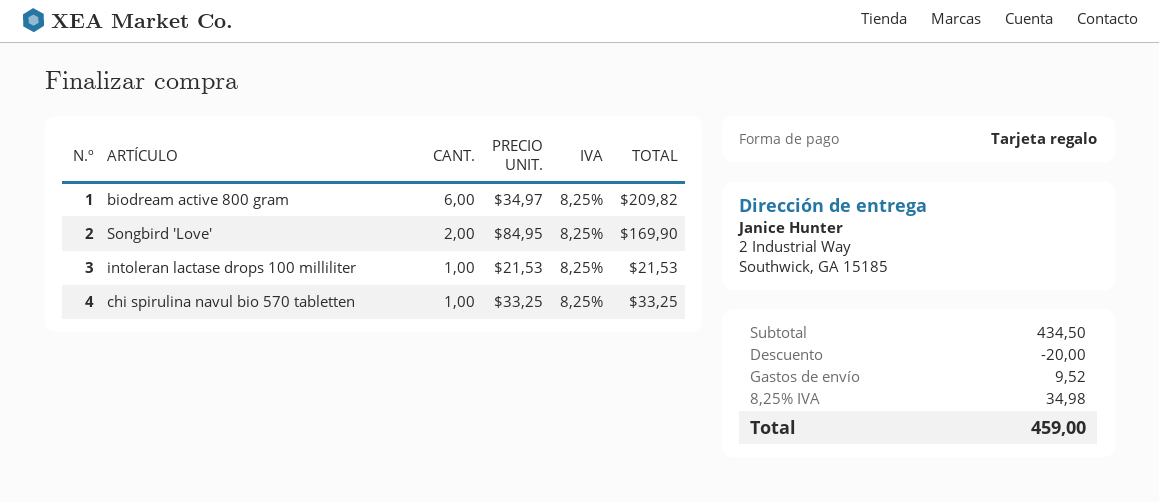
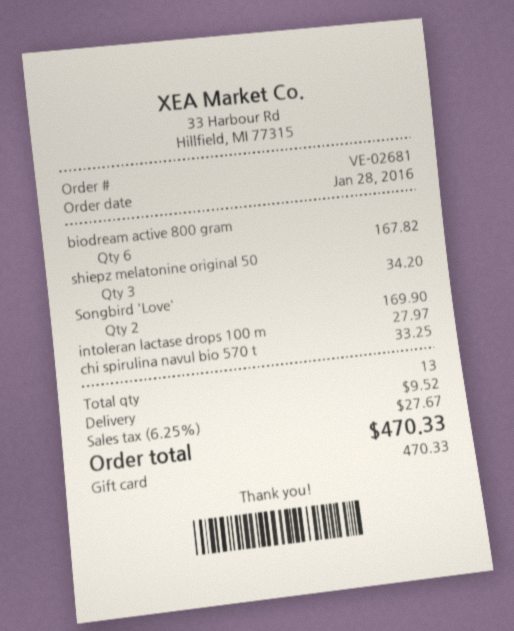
biodream active 800 gram: 6 for 209.82 -> 6 for 167.82
intoleran lactase drops 100 milliliter: 1 for 21.53 -> 1 for 27.97
shiepz melatonine original 50: none -> 3 for 34.20
discount: 20.00 -> none
tax: 8.25% = 34.98 -> 6.25% = 27.67
total: 459.00 -> 470.33

